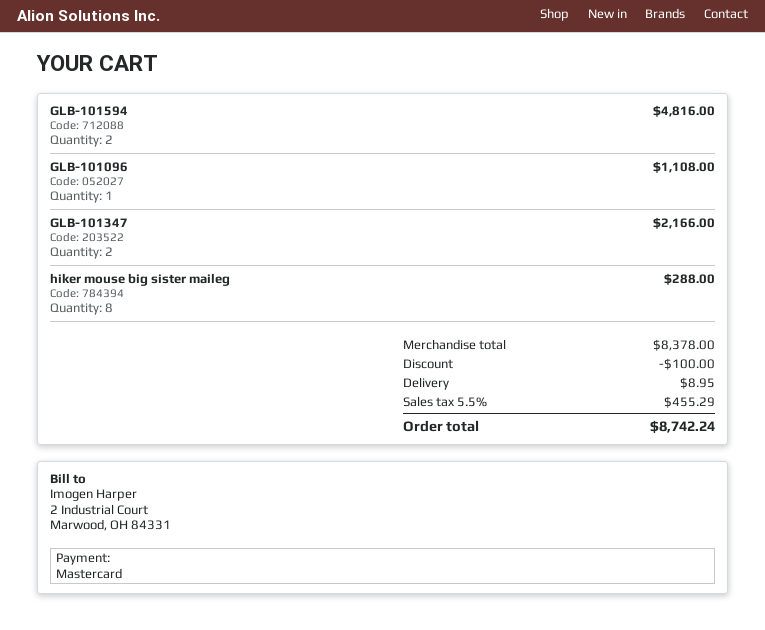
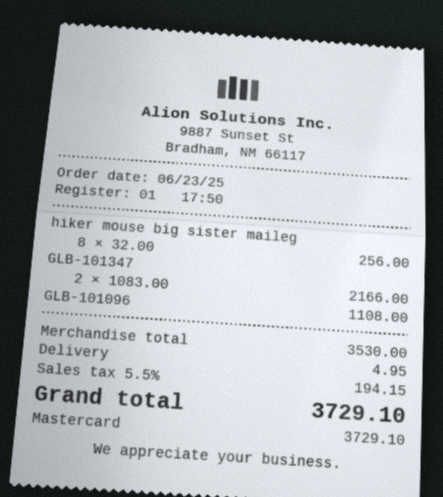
GLB-101594: 2 for 4816.00 -> none
hiker mouse big sister maileg: 8 for 288.00 -> 8 for 256.00
subtotal: 8378.00 -> 3530.00
discount: 100.00 -> none
shipping: 8.95 -> 4.95
tax: 5.5% = 455.29 -> 5.5% = 194.15
total: 8742.24 -> 3729.10

